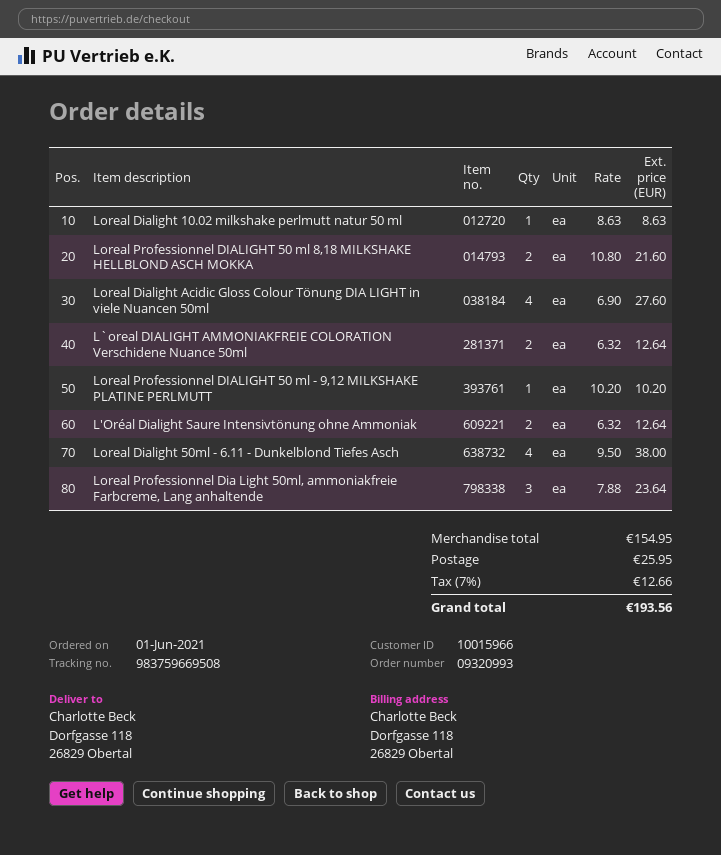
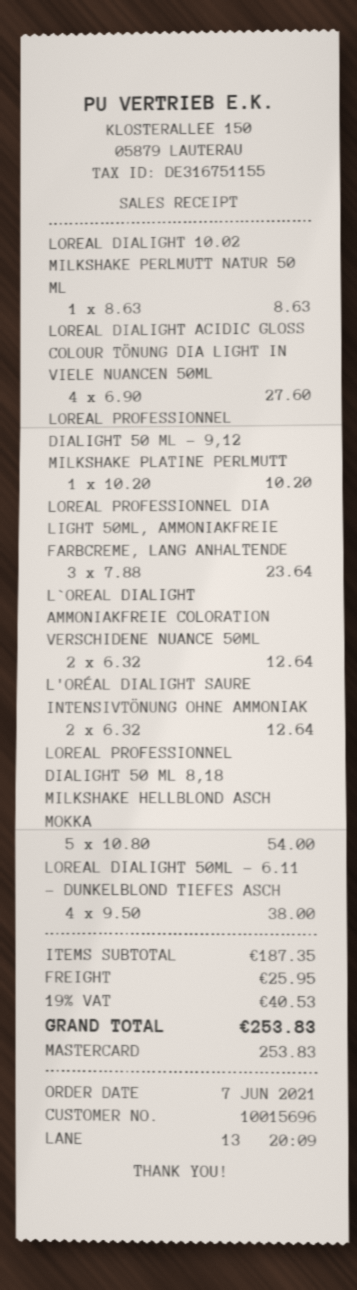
order date: 2021-06-01 -> 2021-06-07
customer number: 10015966 -> 10015696
Loreal Professionnel DIALIGHT 50 ml 8,18 MILKSHAKE HELLBLOND ASCH MOKKA: 2 x 10.80 = 21.60 -> 5 x 10.80 = 54.00
subtotal: 154.95 -> 187.35
tax: 7% = 12.66 -> 19% = 40.53
total: 193.56 -> 253.83

